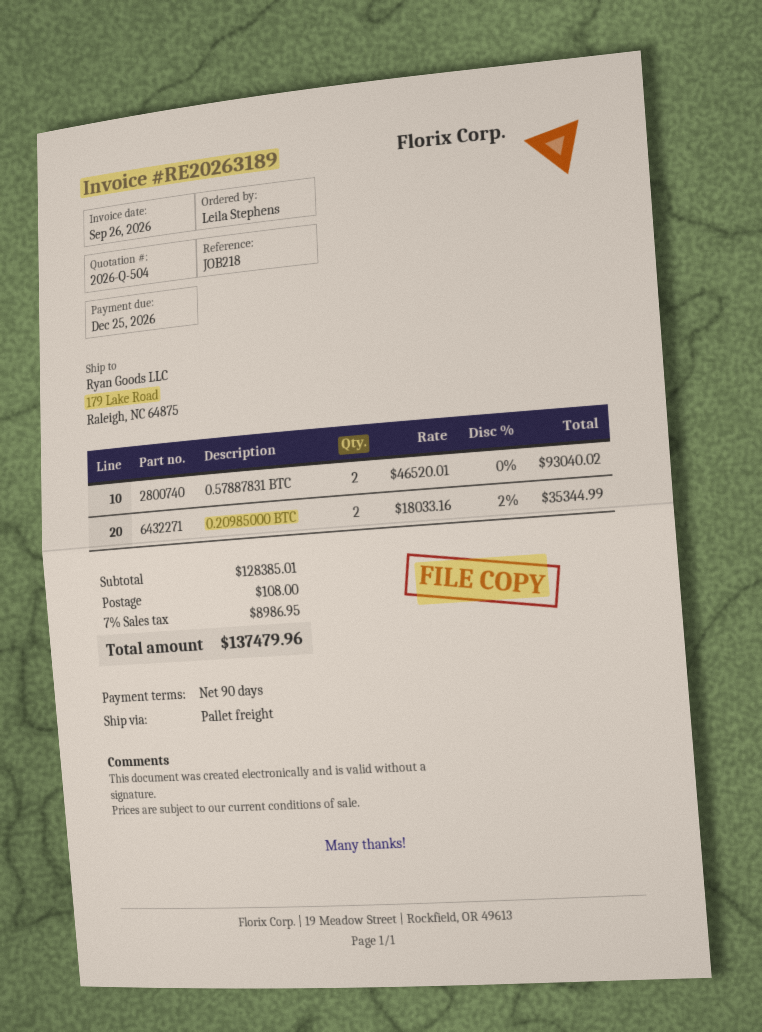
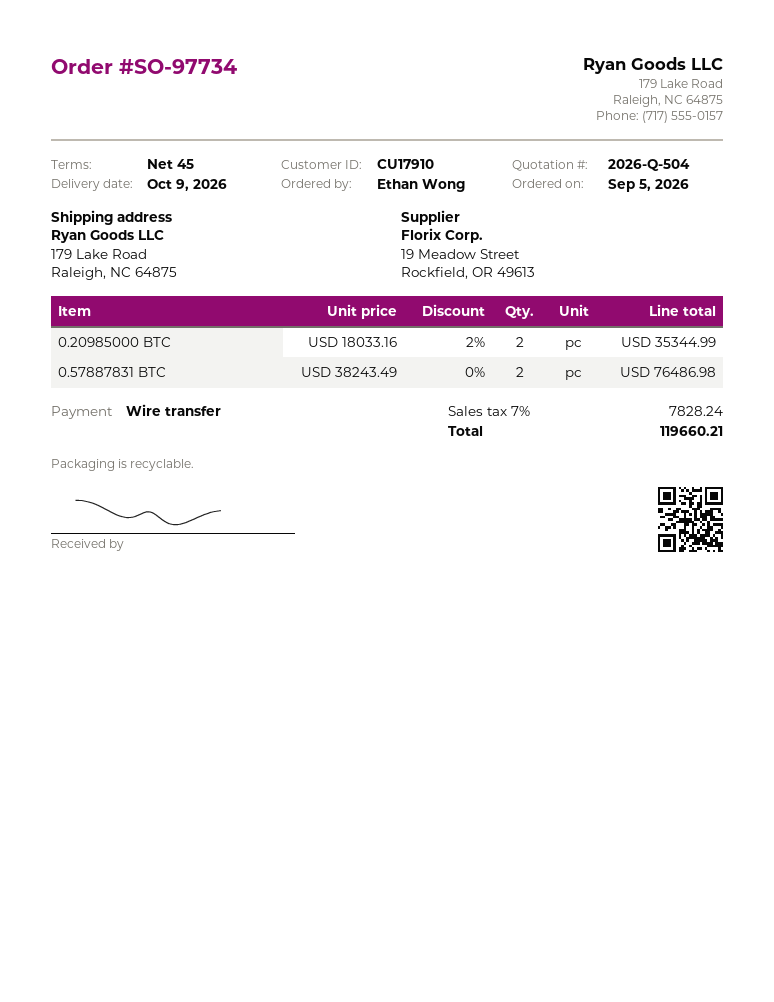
payment terms: 90 days -> 45 days
ordered by: Leila Stephens -> Ethan Wong
0.57887831 BTC: 2 x 46520.01 = 93040.02 -> 2 x 38243.49 = 76486.98
shipping: 108.00 -> none
tax: 7% = 8986.95 -> 7% = 7828.24
total: 137479.96 -> 119660.21

